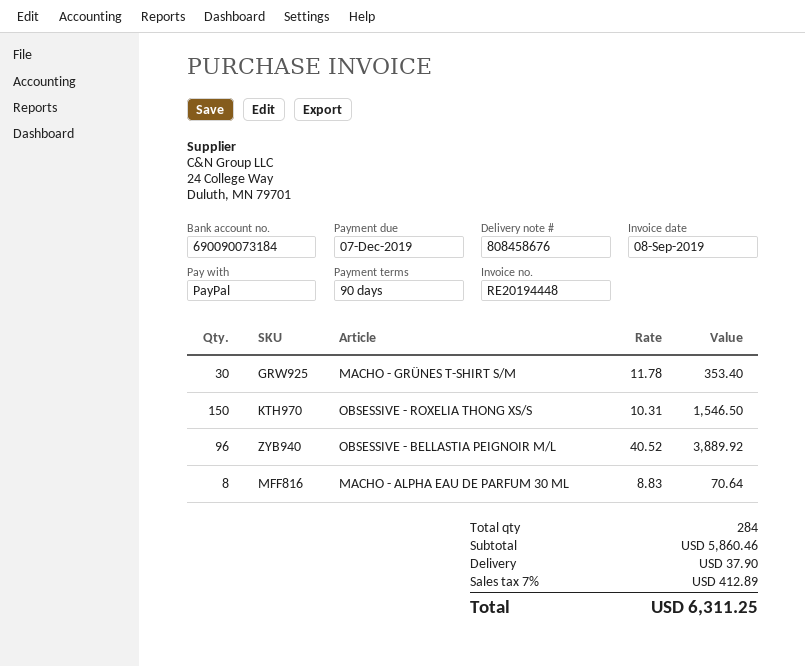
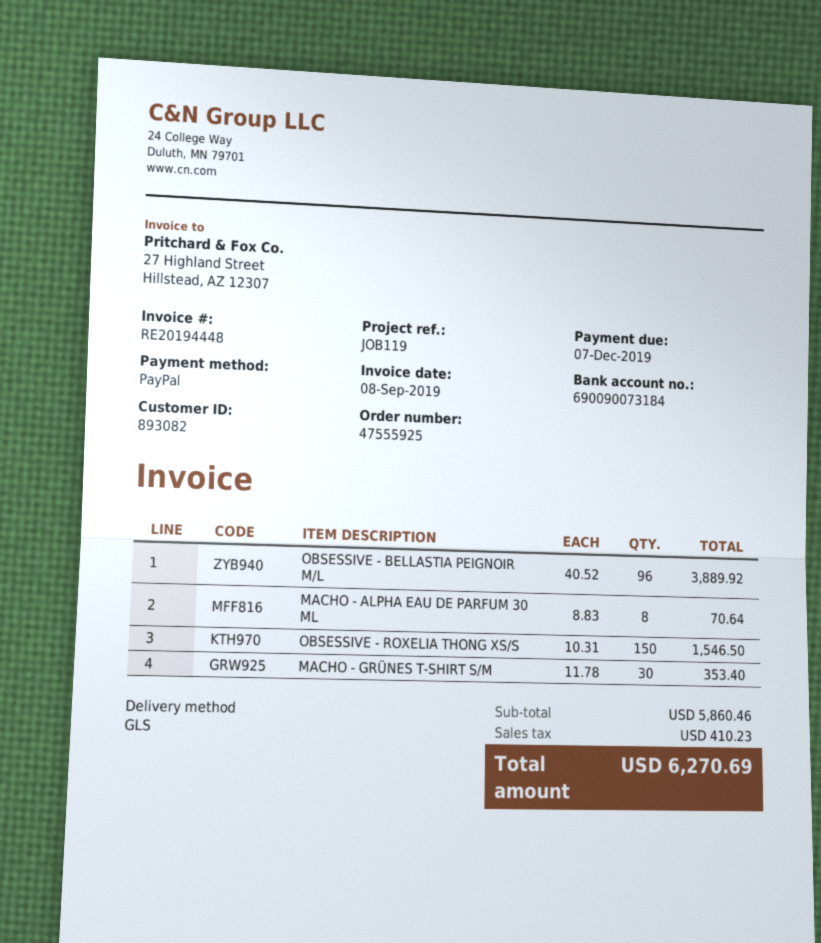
shipping: 37.90 -> none
tax: 412.89 -> 410.23
total: 6311.25 -> 6270.69

